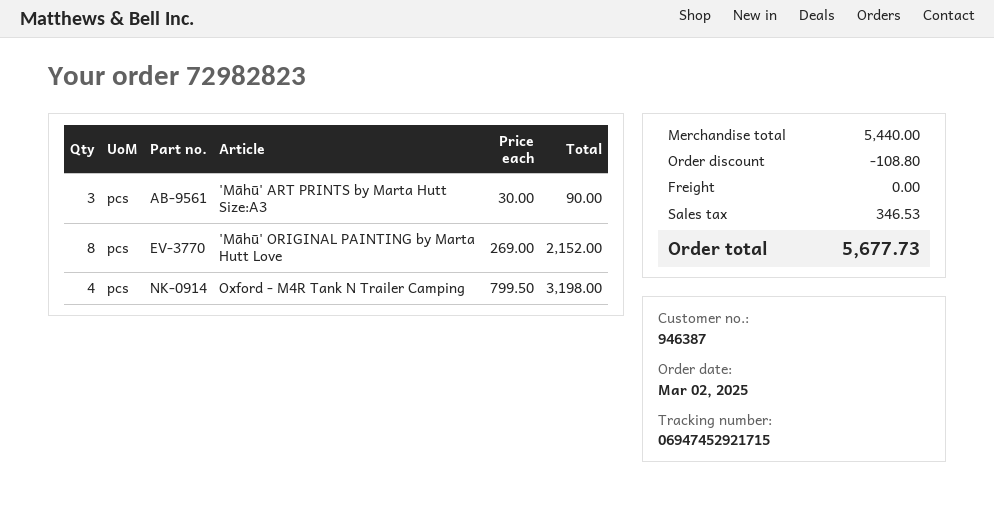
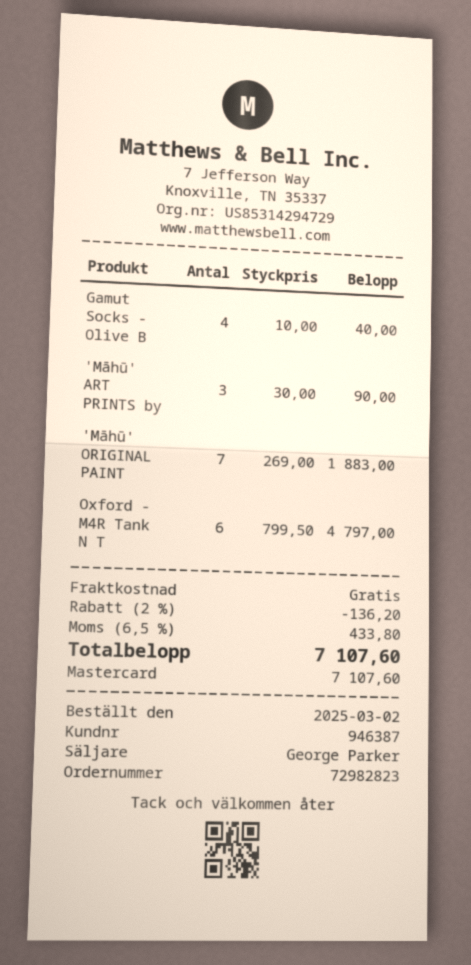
'Māhū' ORIGINAL PAINTING by Marta Hutt Love: 8 x 269.00 = 2152.00 -> 7 x 269.00 = 1883.00
Oxford - M4R Tank N Trailer Camping: 4 x 799.50 = 3198.00 -> 6 x 799.50 = 4797.00
Gamut Socks - Olive B: none -> 4 x 10.00 = 40.00
discount: 108.80 -> 136.20
tax: 346.53 -> 433.80
total: 5677.73 -> 7107.60

